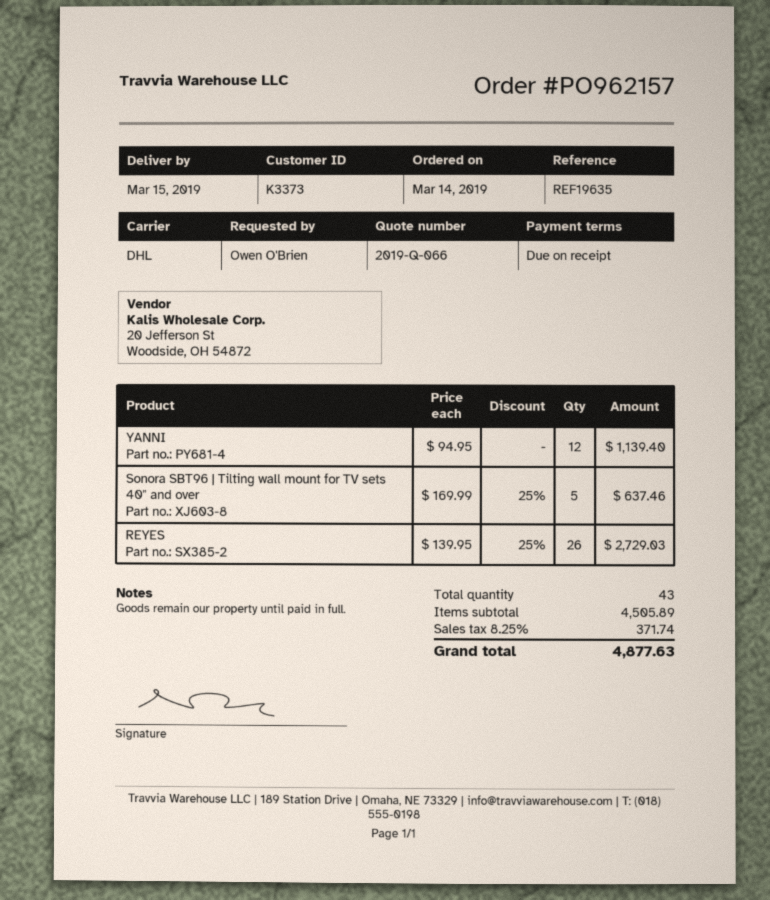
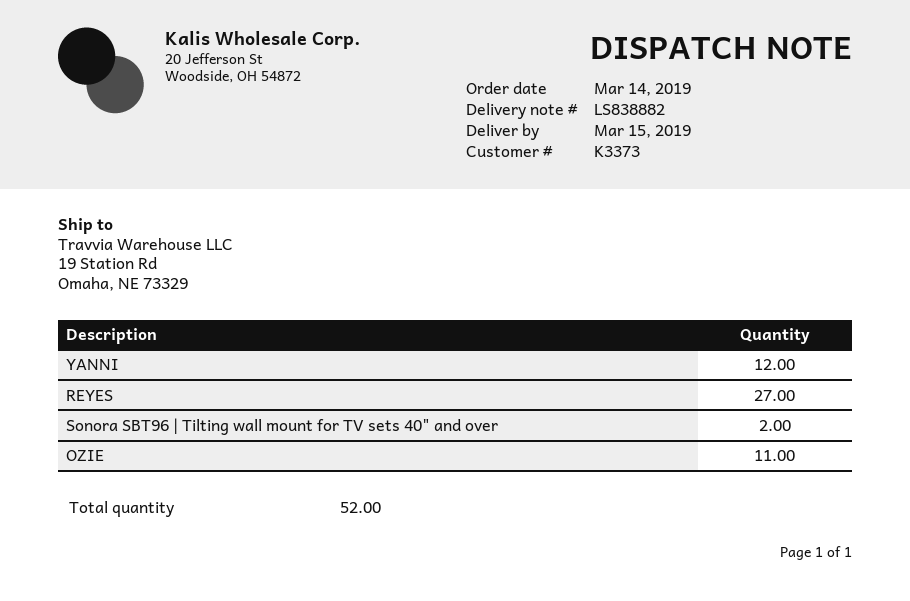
Sonora SBT96 | Tilting wall mount for TV sets 40" and over: 5 -> 2
REYES: 26 -> 27
OZIE: none -> 11
total quantity: 43 -> 52

